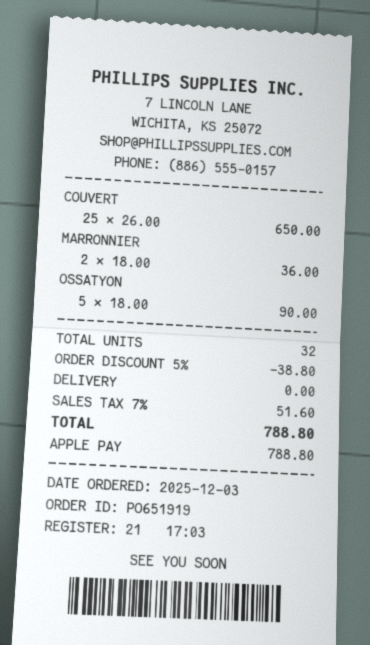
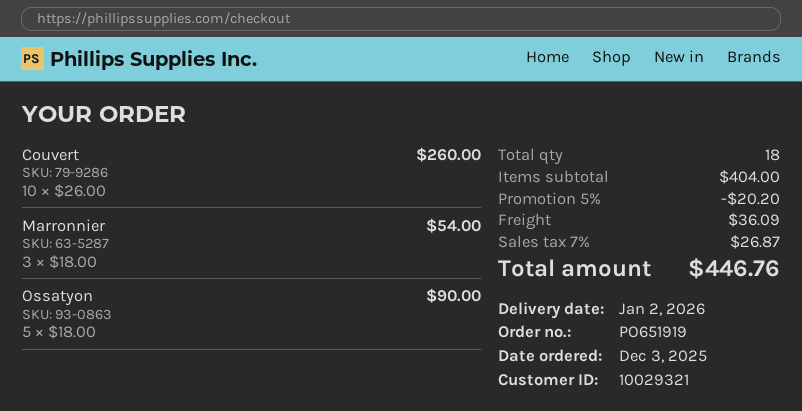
COUVERT: 25 x 26.00 = 650.00 -> 10 x 26.00 = 260.00
MARRONNIER: 2 x 18.00 = 36.00 -> 3 x 18.00 = 54.00
total quantity: 32 -> 18
discount: 5% = 38.80 -> 5% = 20.20
shipping: 0.00 -> 36.09
tax: 7% = 51.60 -> 7% = 26.87
total: 788.80 -> 446.76

